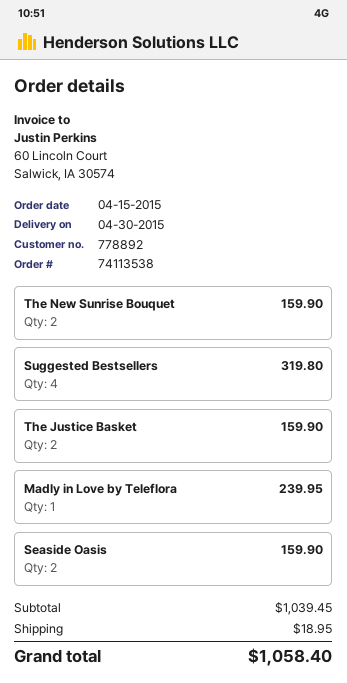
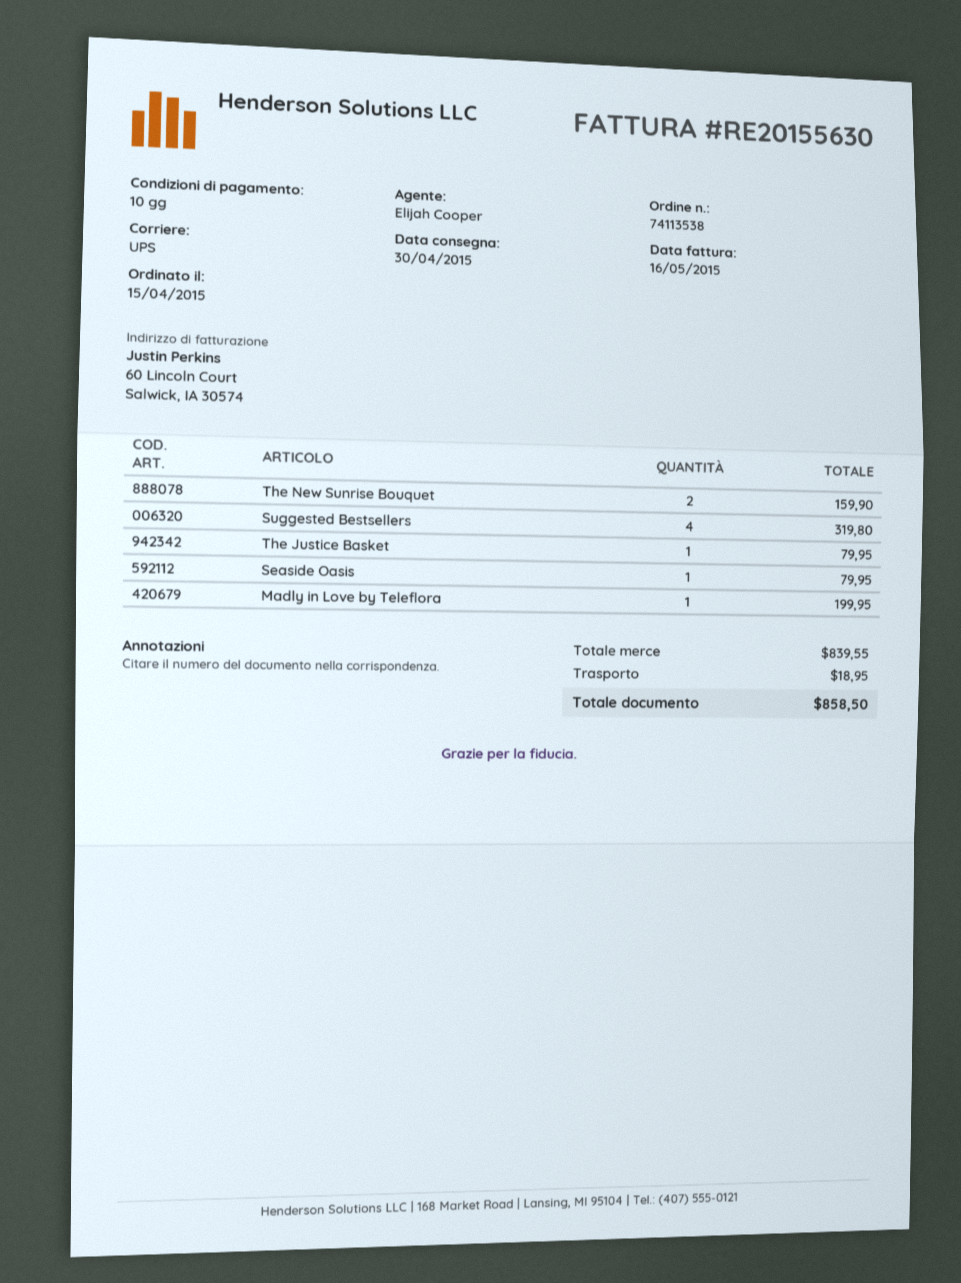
The Justice Basket: 2 for 159.90 -> 1 for 79.95
Madly in Love by Teleflora: 1 for 239.95 -> 1 for 199.95
Seaside Oasis: 2 for 159.90 -> 1 for 79.95
subtotal: 1039.45 -> 839.55
total: 1058.40 -> 858.50

